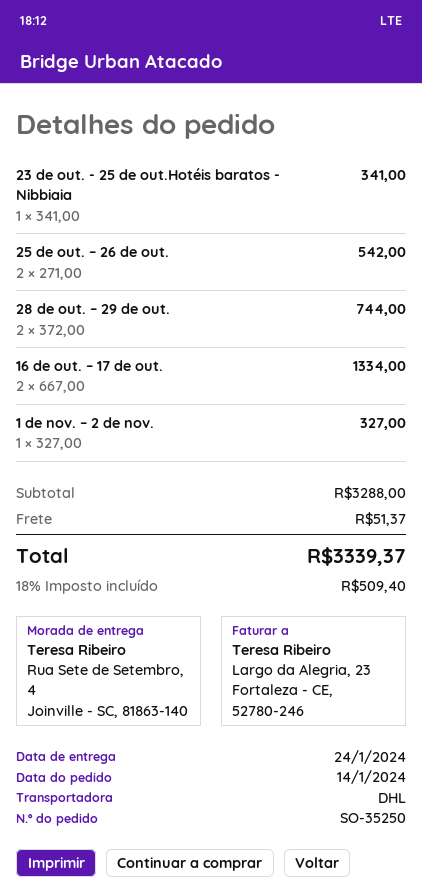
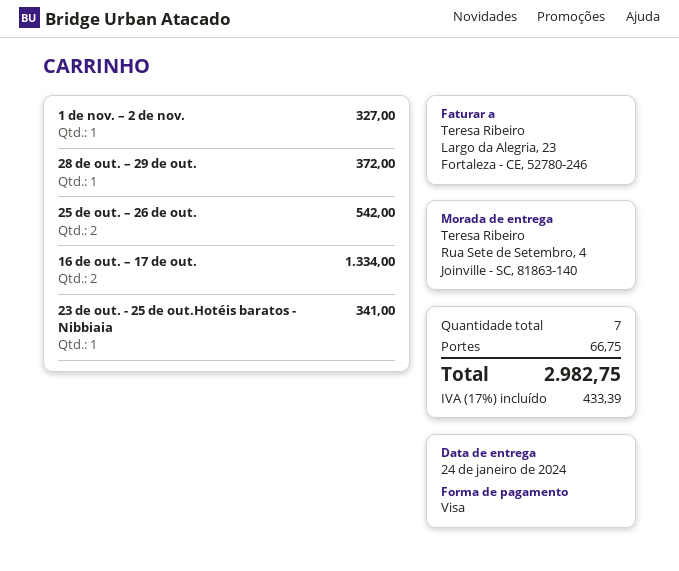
28 de out. – 29 de out.: 2 for 744.00 -> 1 for 372.00
shipping: 51.37 -> 66.75
tax: 18% = 509.40 -> 17% = 433.39
total: 3339.37 -> 2982.75

